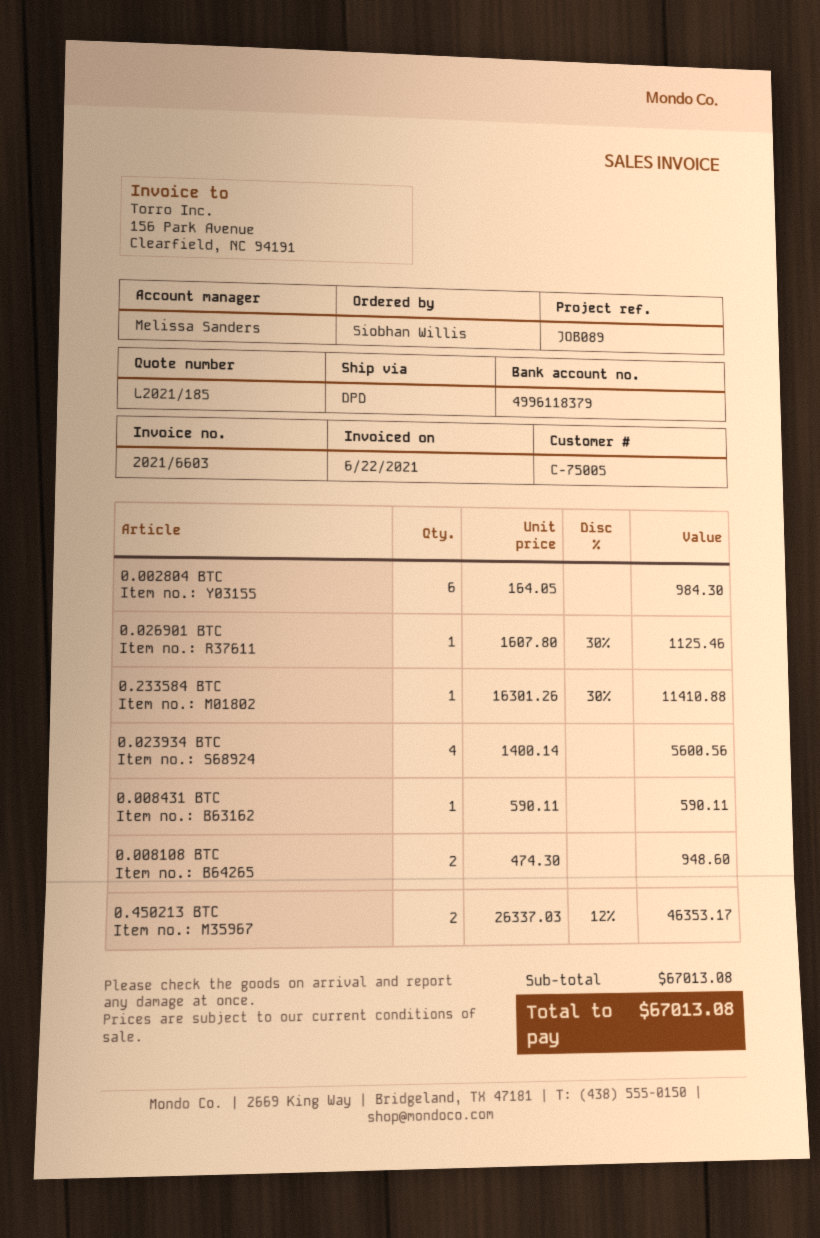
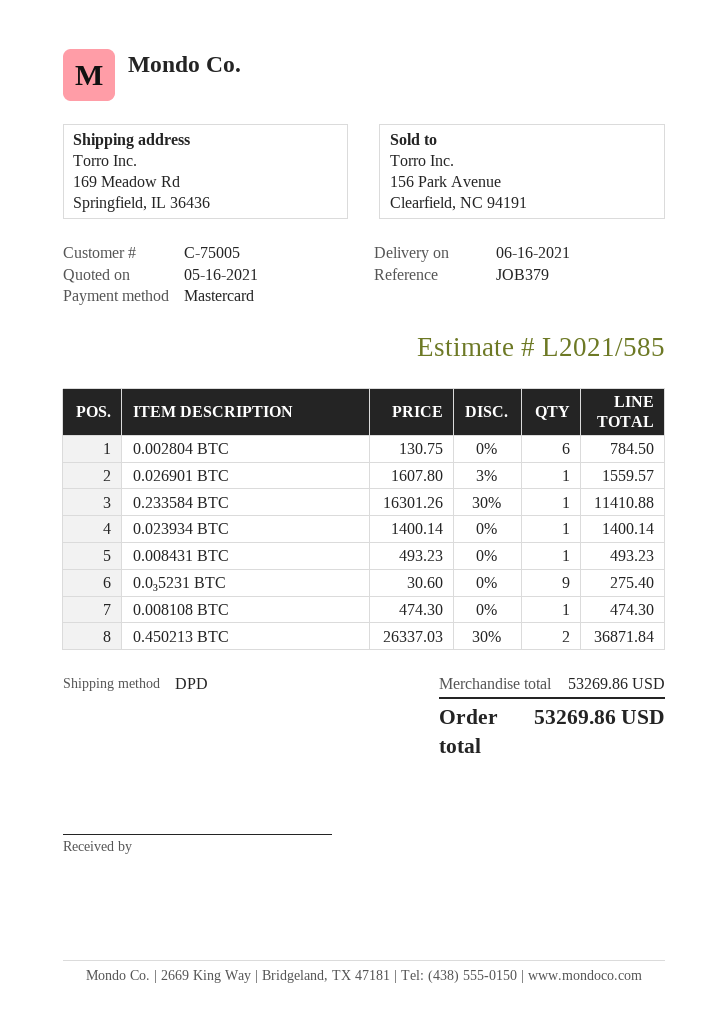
quote number: L2021/185 -> L2021/585
reference: JOB089 -> JOB379
0.002804 BTC: 6 x 164.05 = 984.30 -> 6 x 130.75 = 784.50
0.026901 BTC: 1 x 1607.80 - 30% = 1125.46 -> 1 x 1607.80 - 3% = 1559.57
0.023934 BTC: 4 x 1400.14 = 5600.56 -> 1 x 1400.14 = 1400.14
0.008431 BTC: 1 x 590.11 = 590.11 -> 1 x 493.23 = 493.23
0.008108 BTC: 2 x 474.30 = 948.60 -> 1 x 474.30 = 474.30
0.450213 BTC: 2 x 26337.03 - 12% = 46353.17 -> 2 x 26337.03 - 30% = 36871.84
0.0₃5231 BTC: none -> 9 x 30.60 = 275.40
subtotal: 67013.08 -> 53269.86
total: 67013.08 -> 53269.86

